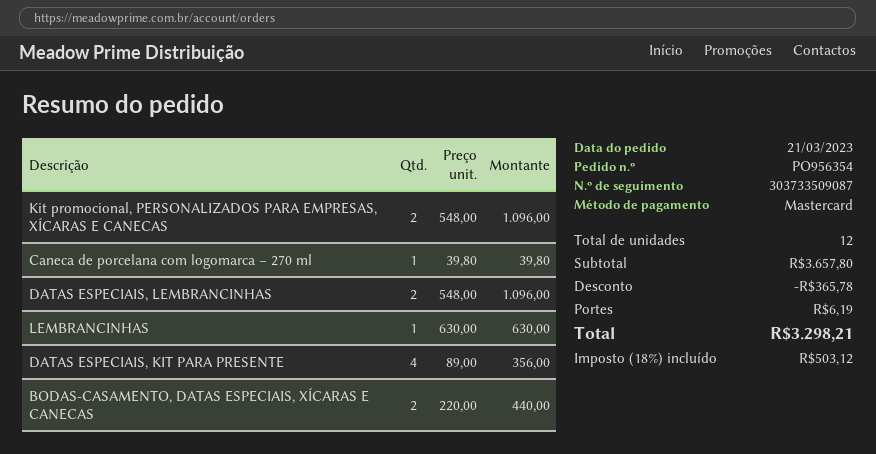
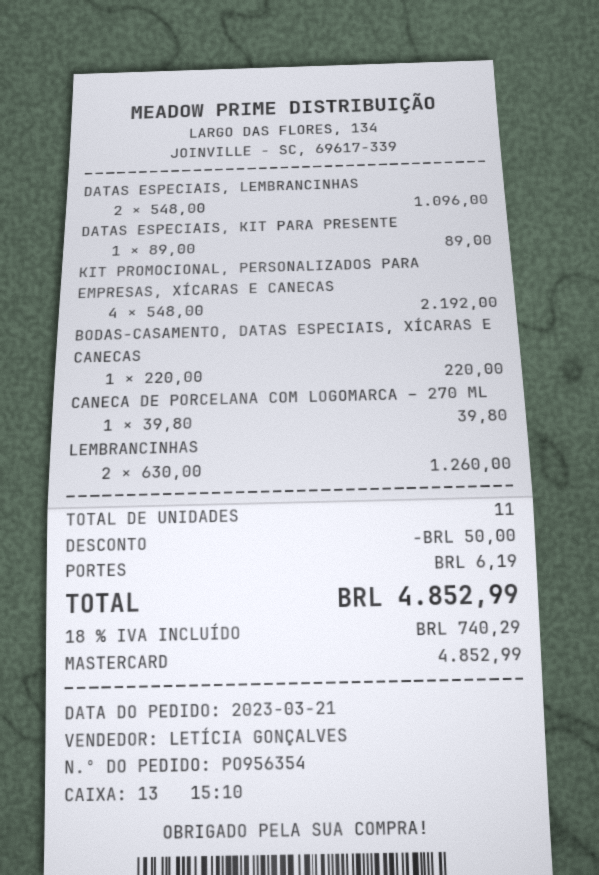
Kit promocional, PERSONALIZADOS PARA EMPRESAS, XÍCARAS E CANECAS: 2 x 548.00 = 1096.00 -> 4 x 548.00 = 2192.00
LEMBRANCINHAS: 1 x 630.00 = 630.00 -> 2 x 630.00 = 1260.00
DATAS ESPECIAIS, KIT PARA PRESENTE: 4 x 89.00 = 356.00 -> 1 x 89.00 = 89.00
BODAS-CASAMENTO, DATAS ESPECIAIS, XÍCARAS E CANECAS: 2 x 220.00 = 440.00 -> 1 x 220.00 = 220.00
total quantity: 12 -> 11
discount: 365.78 -> 50.00
tax: 18% = 503.12 -> 18% = 740.29
total: 3298.21 -> 4852.99

